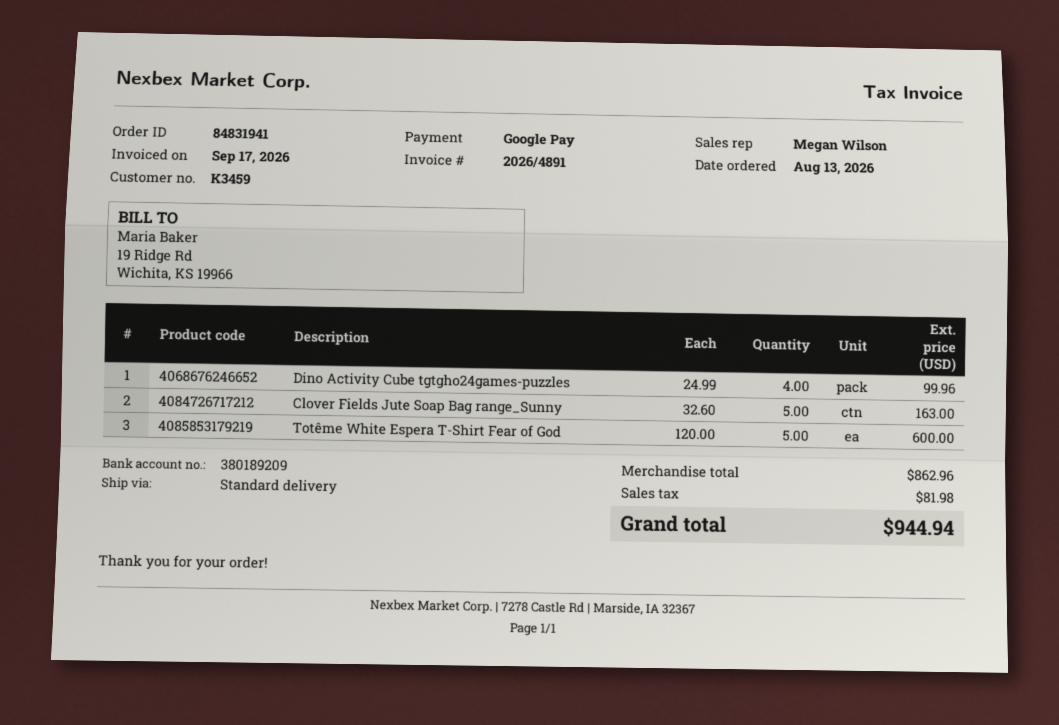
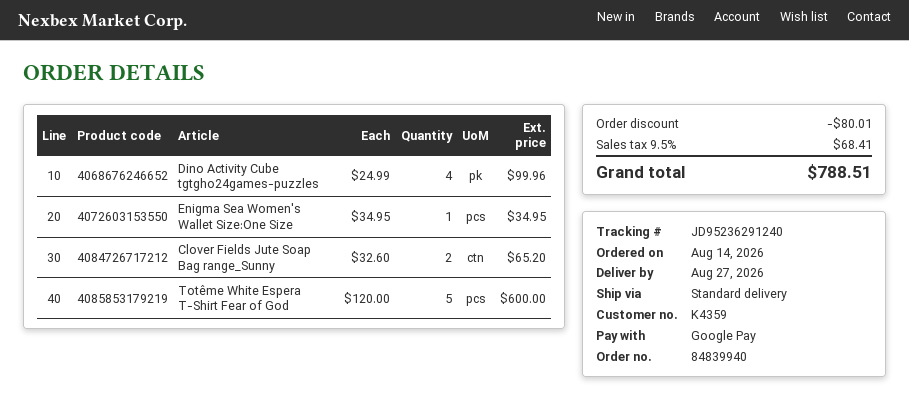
order number: 84831941 -> 84839940
order date: 2026-08-13 -> 2026-08-14
customer number: K3459 -> K4359
Clover Fields Jute Soap Bag range_Sunny: 5 x 32.60 = 163.00 -> 2 x 32.60 = 65.20
Enigma Sea Women's Wallet Size:One Size: none -> 1 x 34.95 = 34.95
discount: none -> 80.01
tax: 81.98 -> 68.41
total: 944.94 -> 788.51

